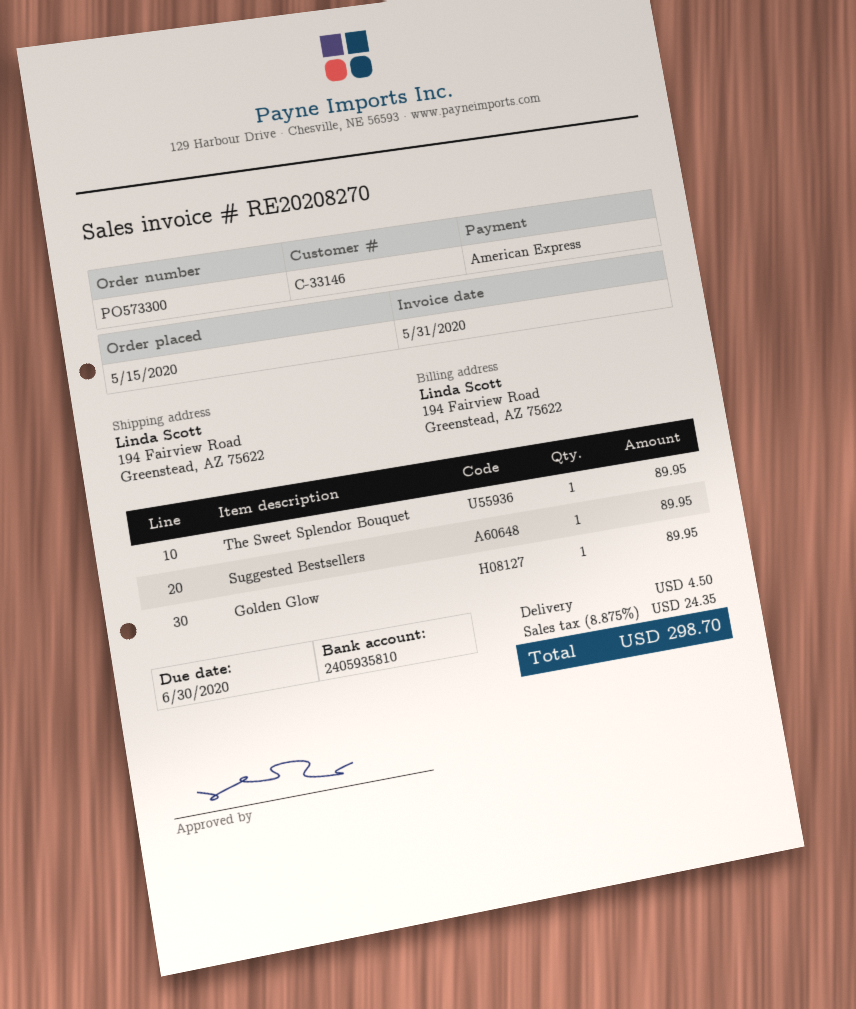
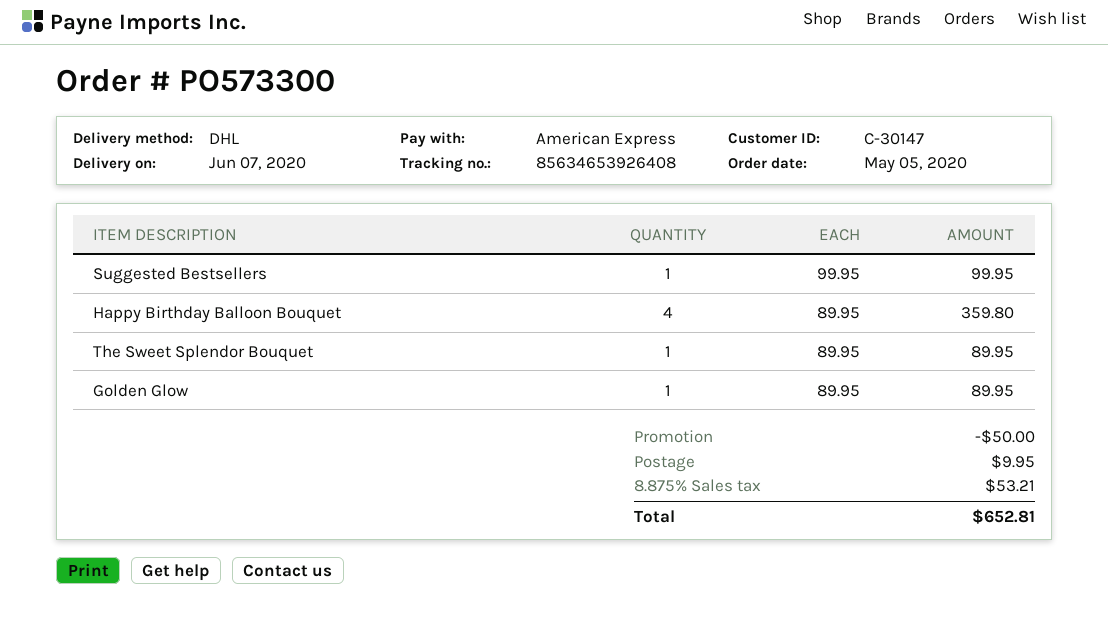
order date: 2020-05-15 -> 2020-05-05
customer number: C-33146 -> C-30147
Suggested Bestsellers: 1 for 89.95 -> 1 for 99.95
Happy Birthday Balloon Bouquet: none -> 4 for 359.80
discount: none -> 50.00
shipping: 4.50 -> 9.95
tax: 8.875% = 24.35 -> 8.875% = 53.21
total: 298.70 -> 652.81

